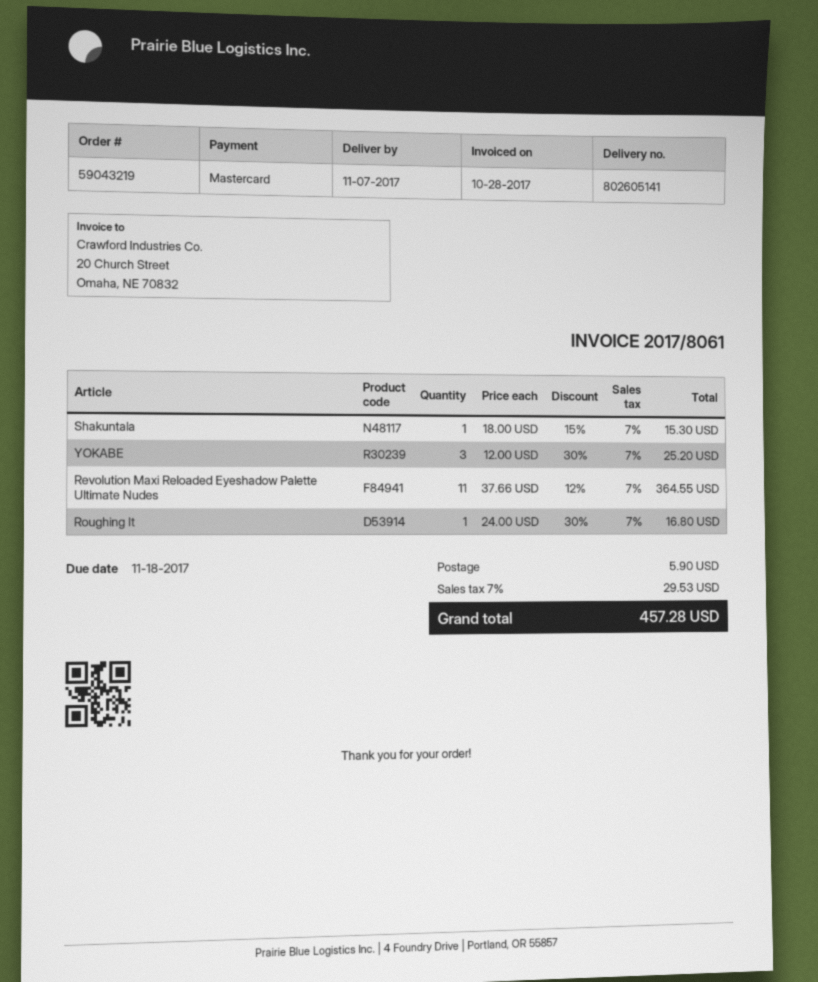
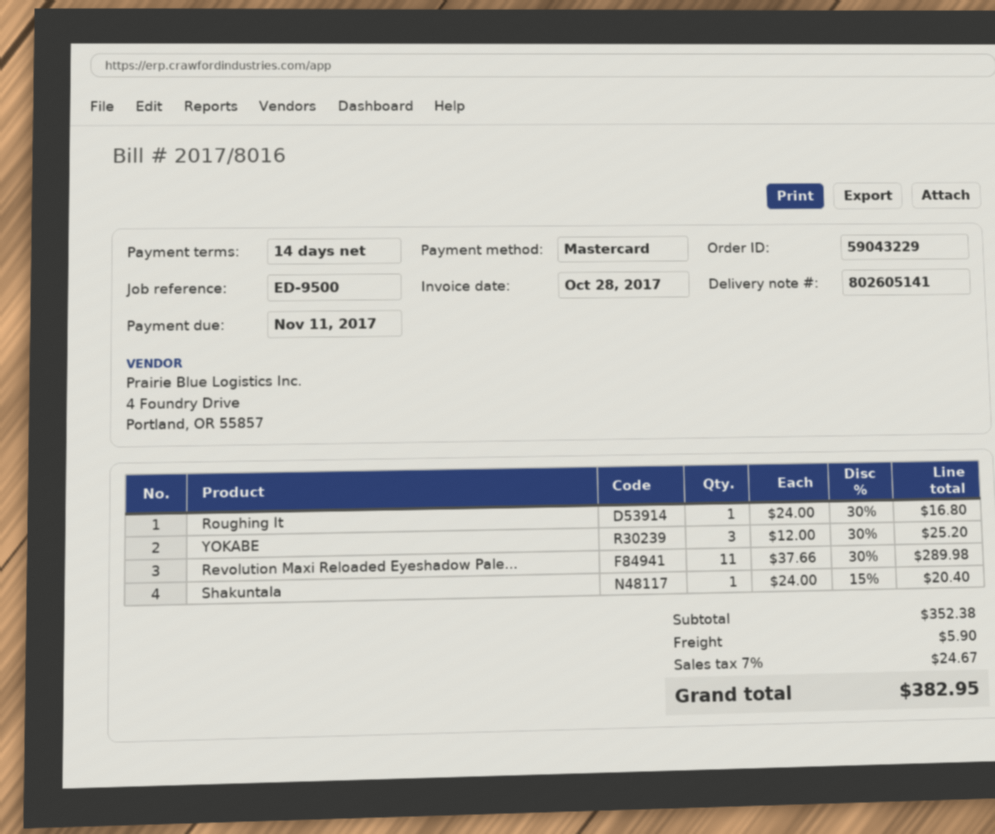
order number: 59043219 -> 59043229
invoice number: 2017/8061 -> 2017/8016
due date: 2017-11-18 -> 2017-11-11
Shakuntala: 1 x 18.00 - 15% = 15.30 -> 1 x 24.00 - 15% = 20.40
Revolution Maxi Reloaded Eyeshadow Palette Ultimate Nudes: 11 x 37.66 - 12% = 364.55 -> 11 x 37.66 - 30% = 289.98
tax: 7% = 29.53 -> 7% = 24.67
total: 457.28 -> 382.95

